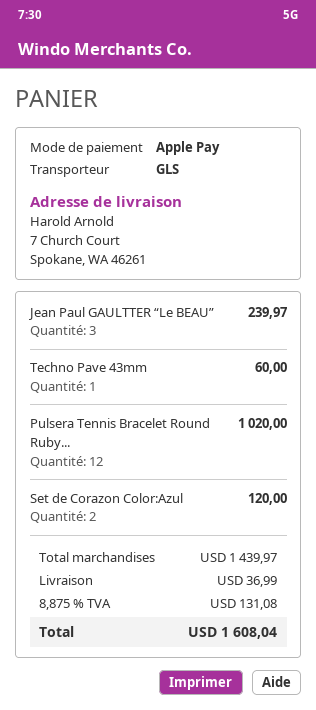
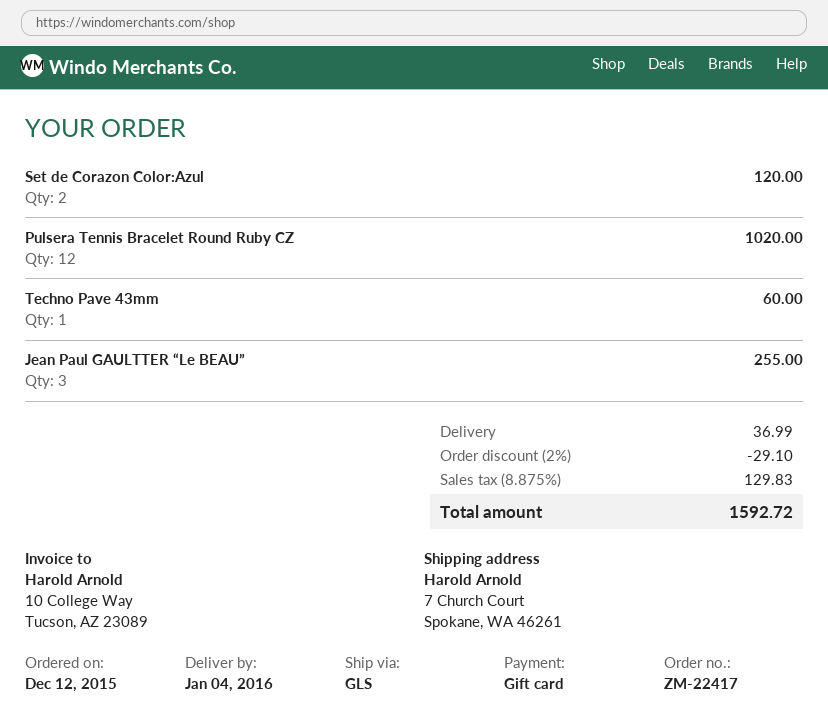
payment method: Apple Pay -> gift card
Jean Paul GAULTTER “Le BEAU”: 3 for 239.97 -> 3 for 255.00
discount: none -> 2% = 29.10
tax: 8.875% = 131.08 -> 8.875% = 129.83
total: 1608.04 -> 1592.72

